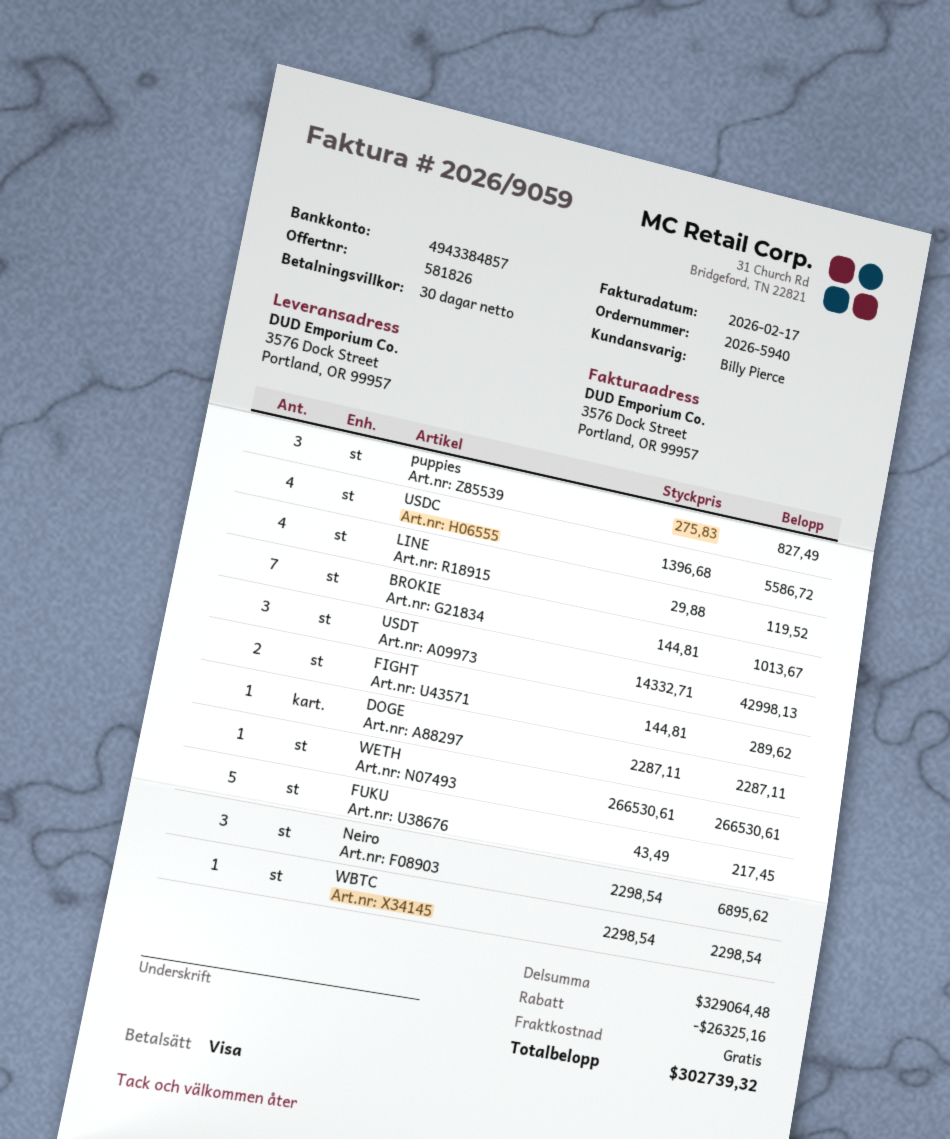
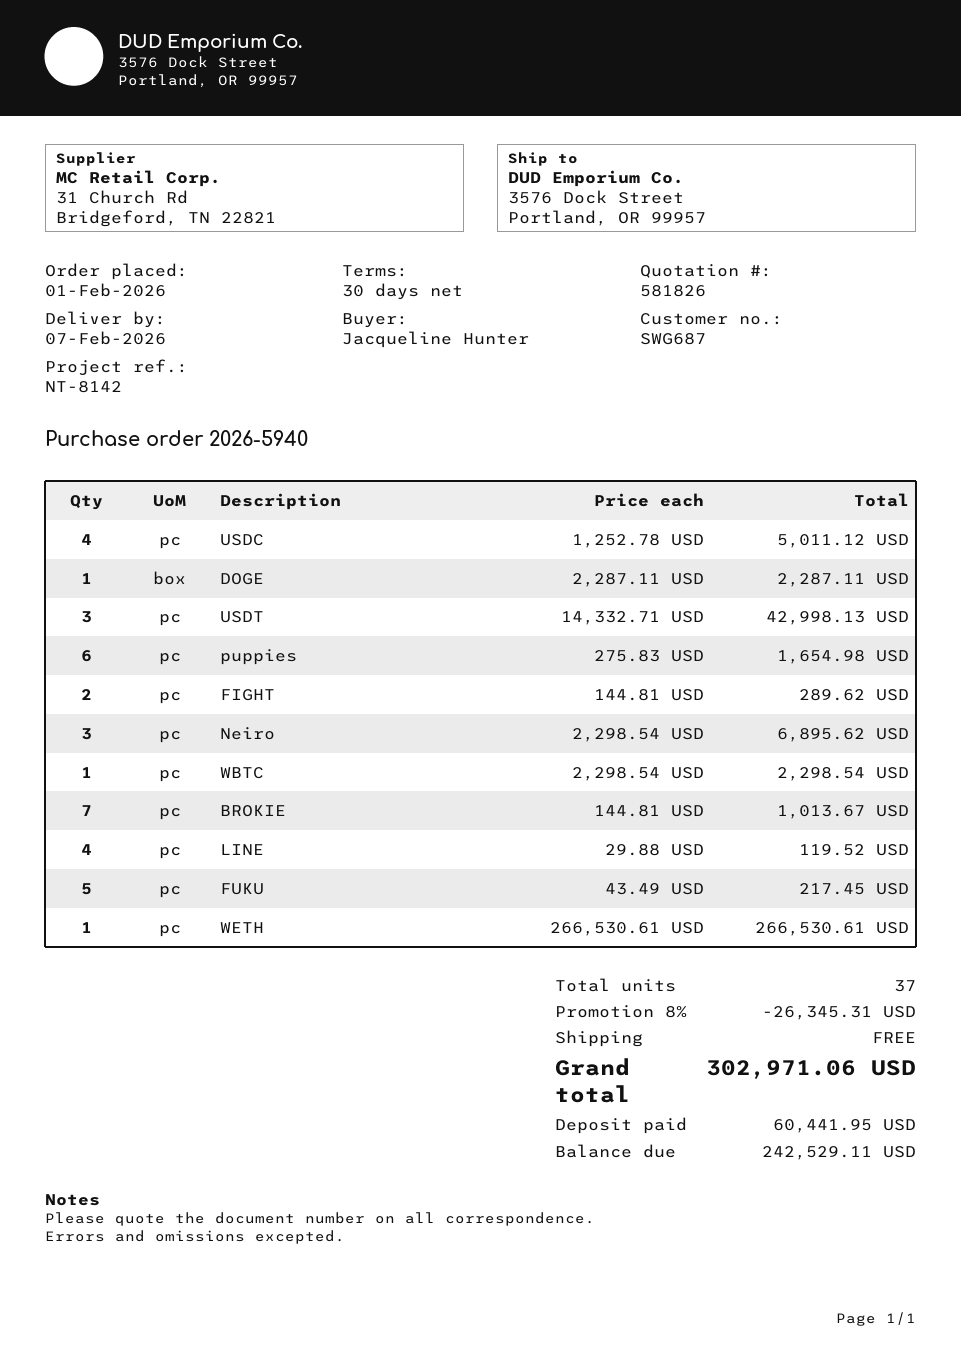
puppies: 3 x 275.83 = 827.49 -> 6 x 275.83 = 1654.98
USDC: 4 x 1396.68 = 5586.72 -> 4 x 1252.78 = 5011.12
discount: 26325.16 -> 26345.31
total: 302739.32 -> 302971.06

